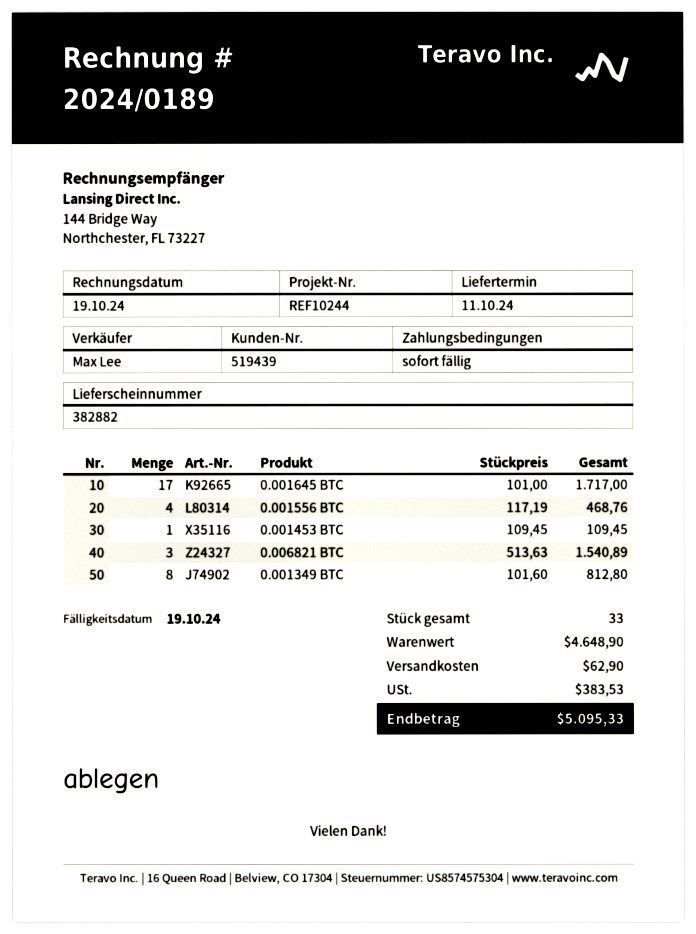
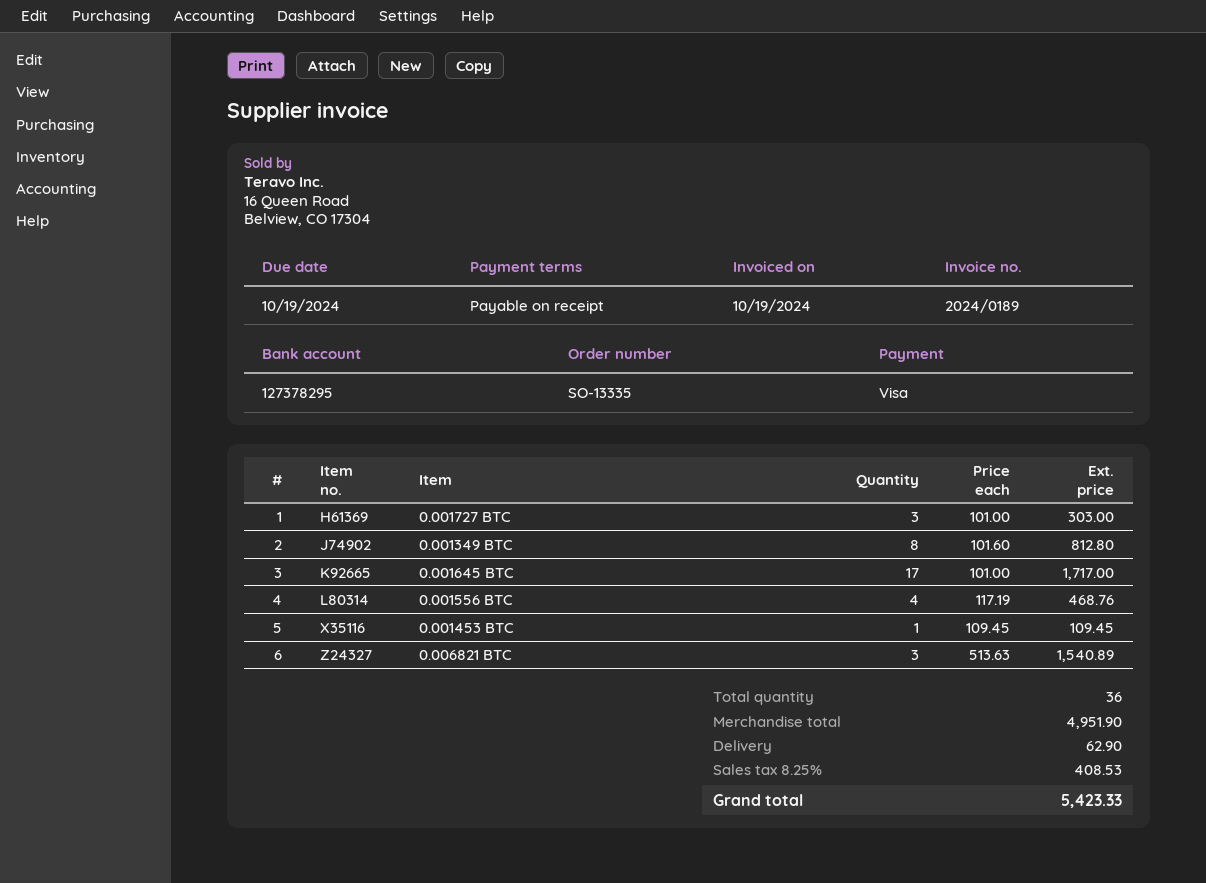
0.001727 BTC: none -> 3 x 101.00 = 303.00
total quantity: 33 -> 36
subtotal: 4648.90 -> 4951.90
tax: 383.53 -> 408.53
total: 5095.33 -> 5423.33

